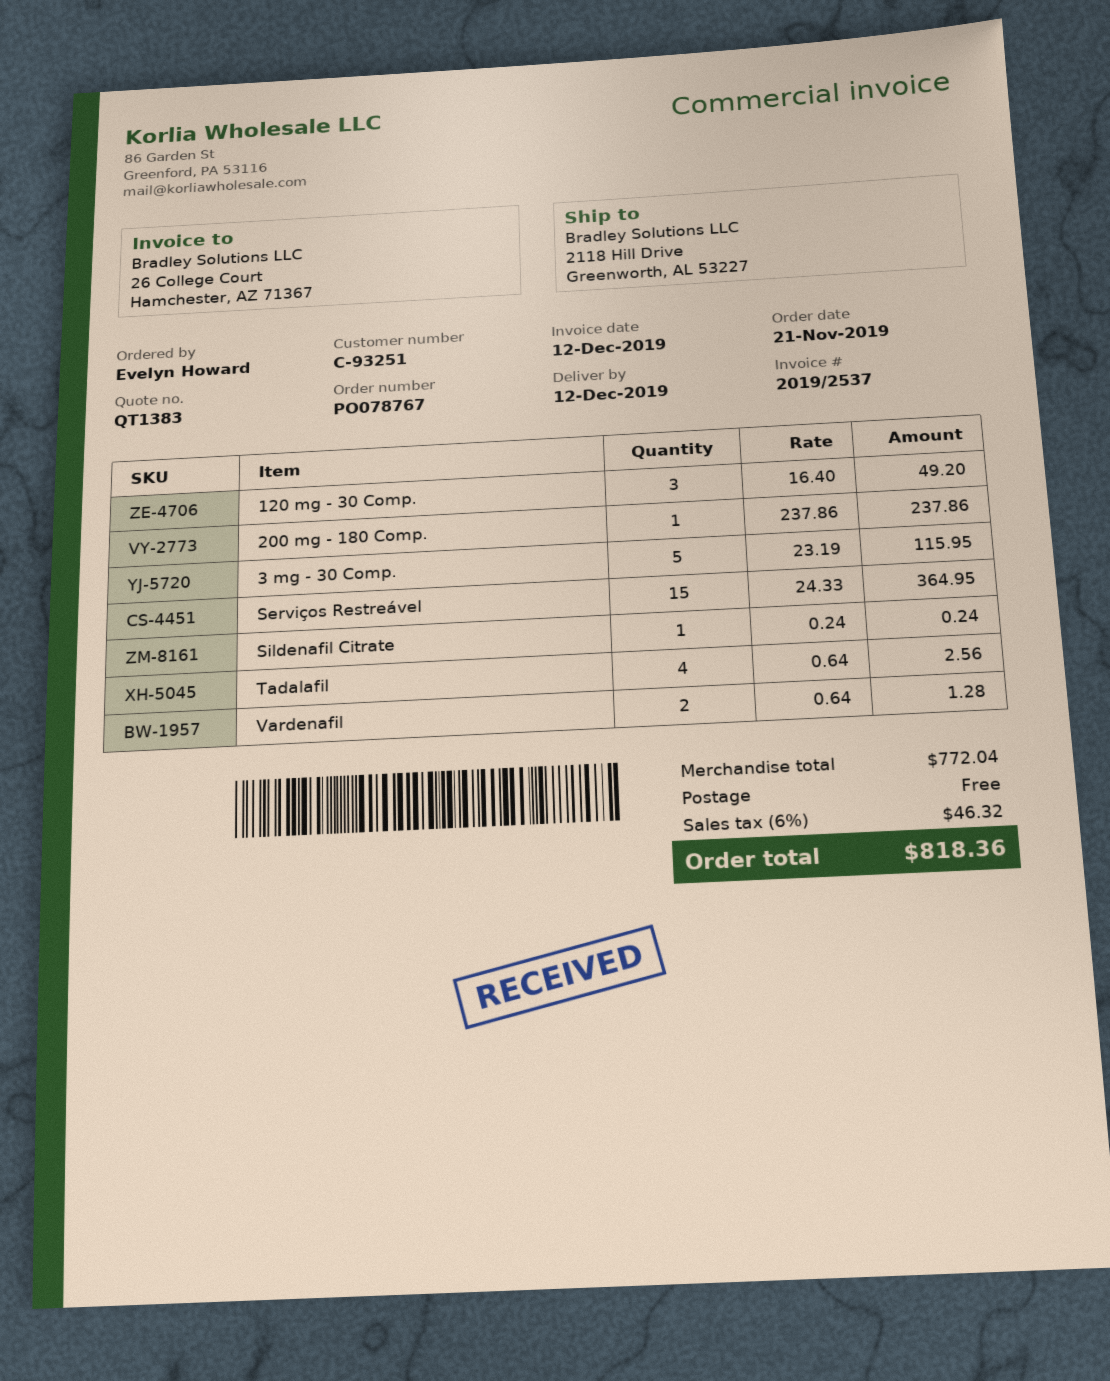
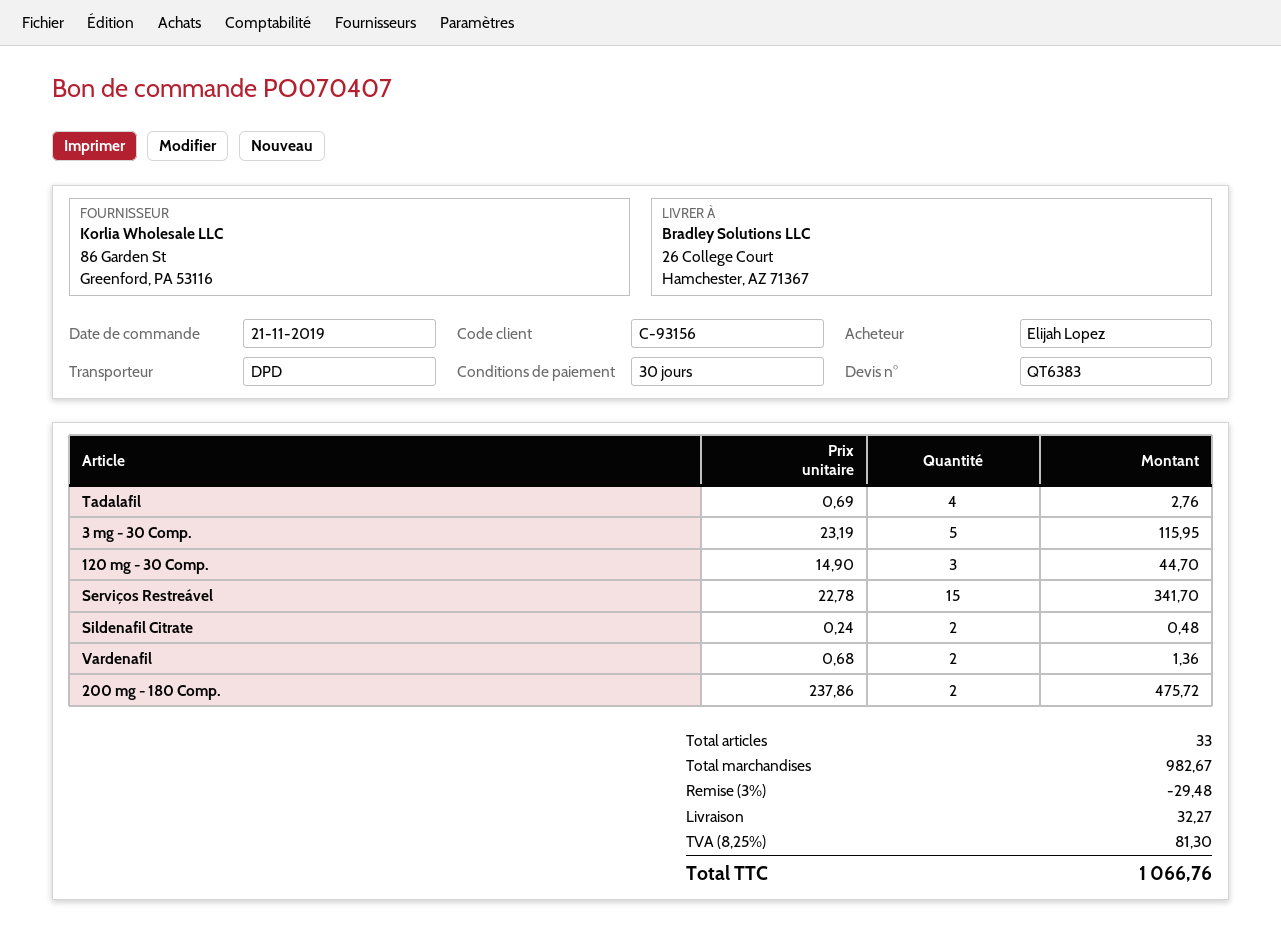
quote number: QT1383 -> QT6383
order number: PO078767 -> PO070407
customer number: C-93251 -> C-93156
ordered by: Evelyn Howard -> Elijah Lopez
ship to: 2118 Hill Drive, Greenworth, AL 53227 -> 26 College Court, Hamchester, AZ 71367
120 mg - 30 Comp.: 3 x 16.40 = 49.20 -> 3 x 14.90 = 44.70
200 mg - 180 Comp.: 1 x 237.86 = 237.86 -> 2 x 237.86 = 475.72
Serviços Restreável: 15 x 24.33 = 364.95 -> 15 x 22.78 = 341.70
Sildenafil Citrate: 1 x 0.24 = 0.24 -> 2 x 0.24 = 0.48
Tadalafil: 4 x 0.64 = 2.56 -> 4 x 0.69 = 2.76
Vardenafil: 2 x 0.64 = 1.28 -> 2 x 0.68 = 1.36
subtotal: 772.04 -> 982.67
discount: none -> 3% = 29.48
shipping: 0.00 -> 32.27
tax: 6% = 46.32 -> 8.25% = 81.30
total: 818.36 -> 1066.76

